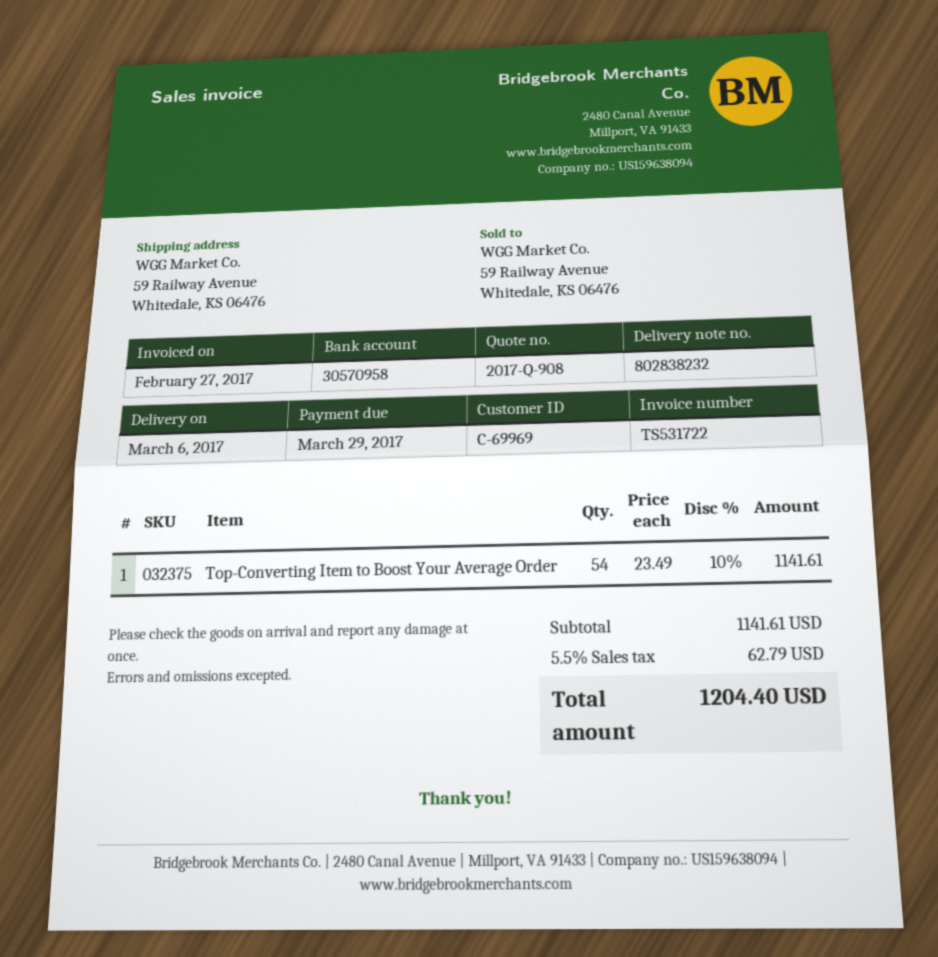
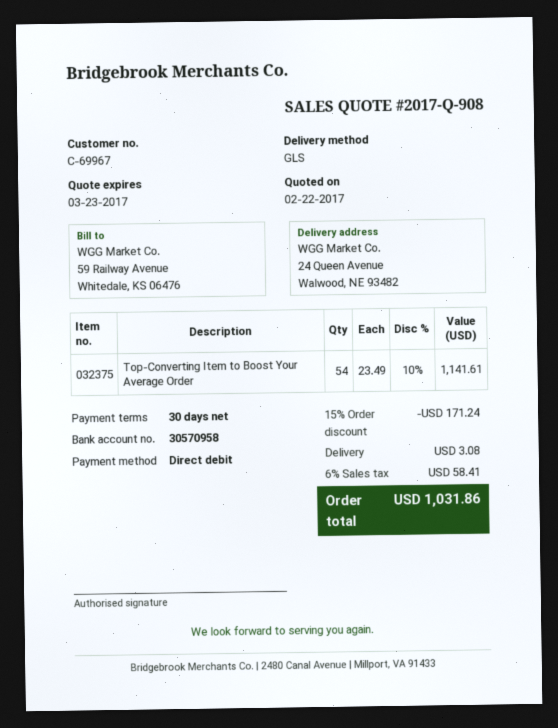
customer number: C-69969 -> C-69967
ship to: 59 Railway Avenue, Whitedale, KS 06476 -> 24 Queen Avenue, Walwood, NE 93482
discount: none -> 15% = 171.24
shipping: none -> 3.08
tax: 5.5% = 62.79 -> 6% = 58.41
total: 1204.40 -> 1031.86

